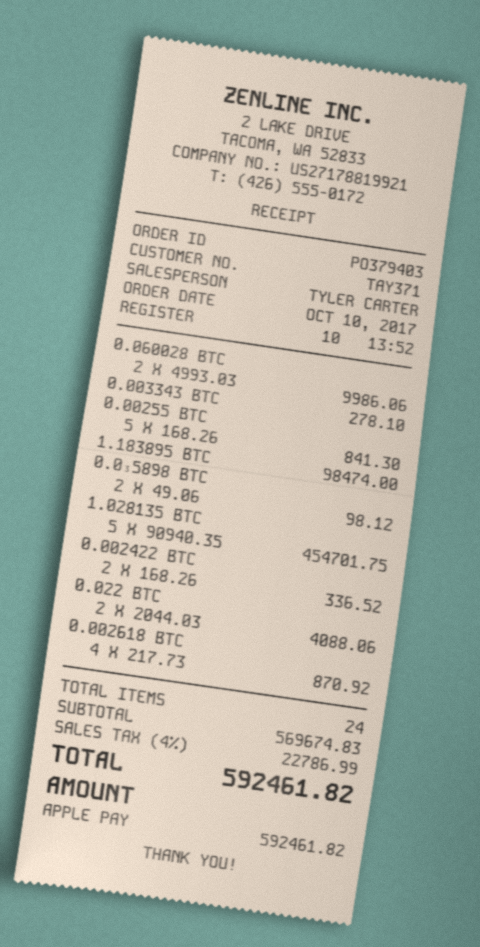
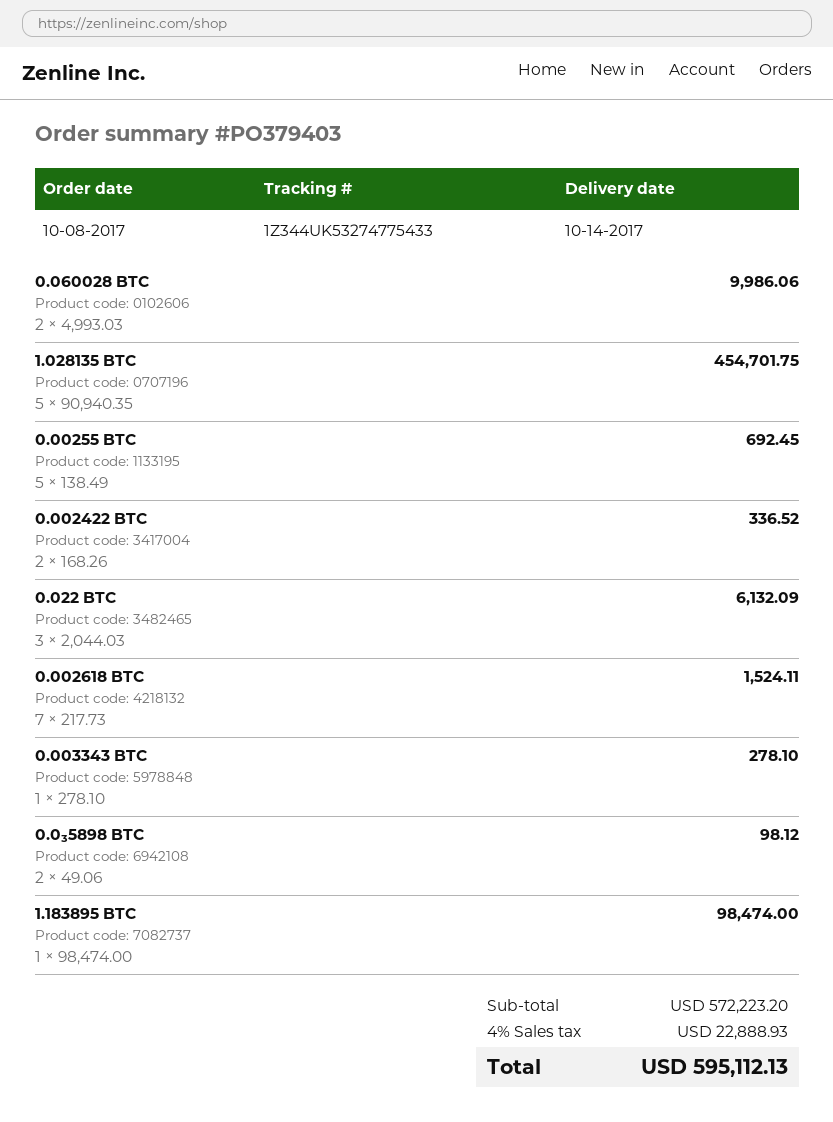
order date: 2017-10-10 -> 2017-10-08
0.00255 BTC: 5 x 168.26 = 841.30 -> 5 x 138.49 = 692.45
0.022 BTC: 2 x 2044.03 = 4088.06 -> 3 x 2044.03 = 6132.09
0.002618 BTC: 4 x 217.73 = 870.92 -> 7 x 217.73 = 1524.11
subtotal: 569674.83 -> 572223.20
tax: 4% = 22786.99 -> 4% = 22888.93
total: 592461.82 -> 595112.13

